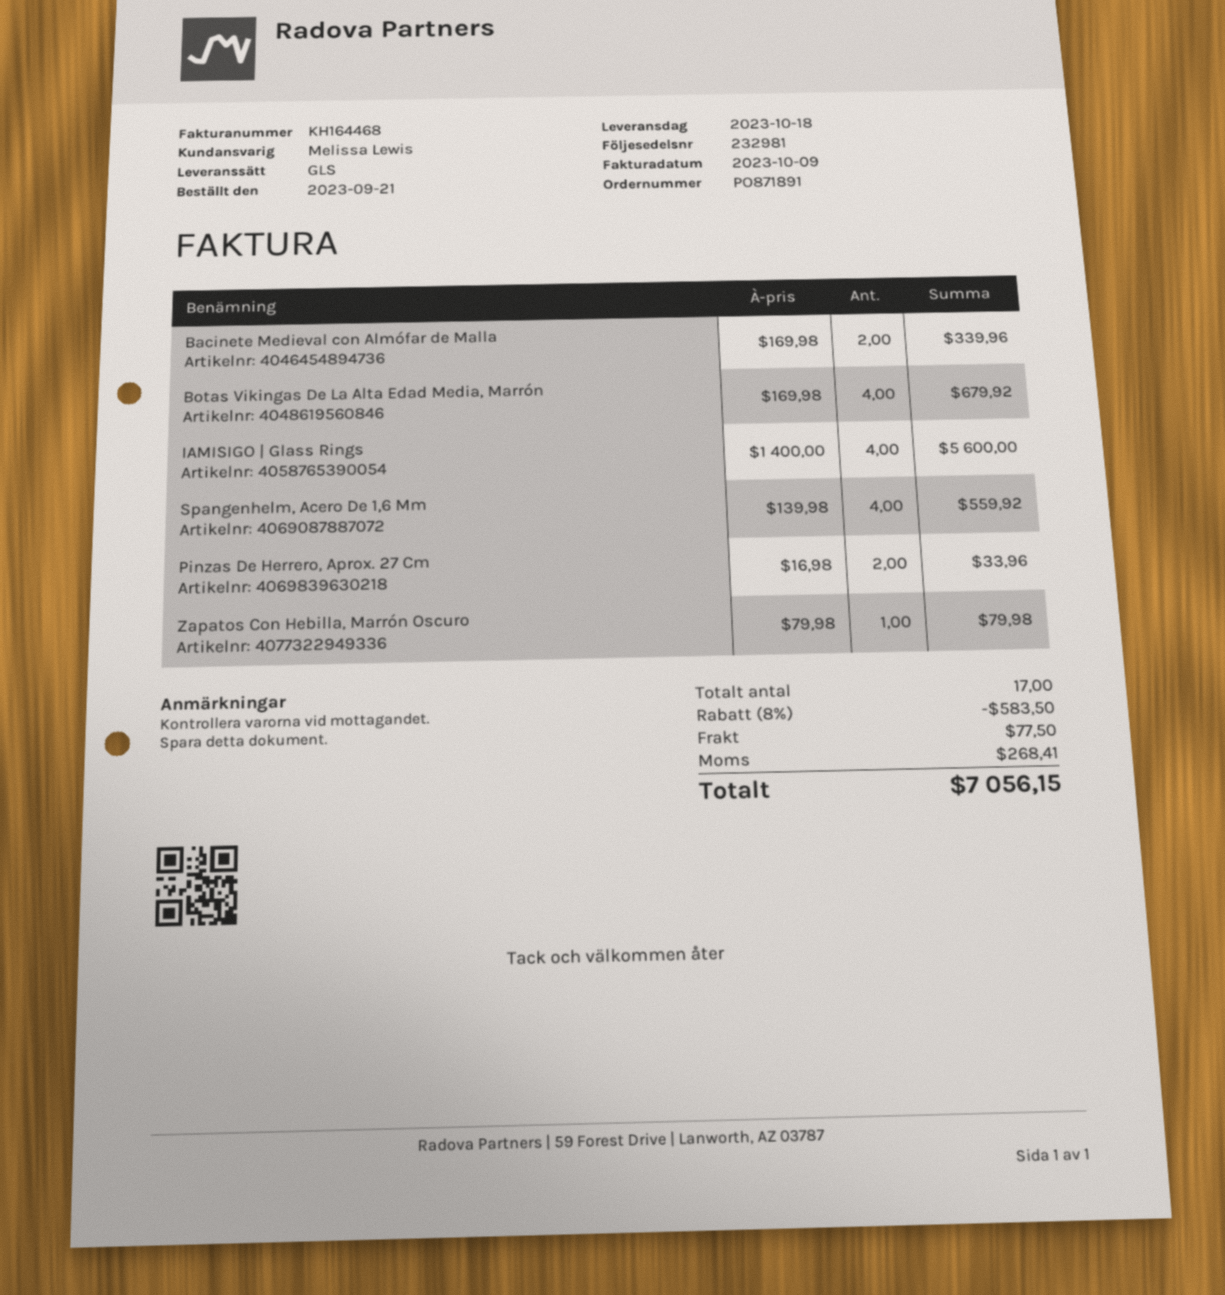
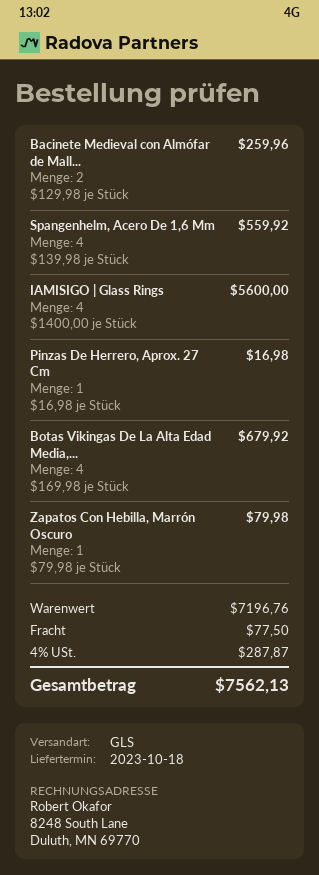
Bacinete Medieval con Almófar de Malla: 2 x 169.98 = 339.96 -> 2 x 129.98 = 259.96
Pinzas De Herrero, Aprox. 27 Cm: 2 x 16.98 = 33.96 -> 1 x 16.98 = 16.98
discount: 8% = 583.50 -> none
tax: 268.41 -> 287.87
total: 7056.15 -> 7562.13

